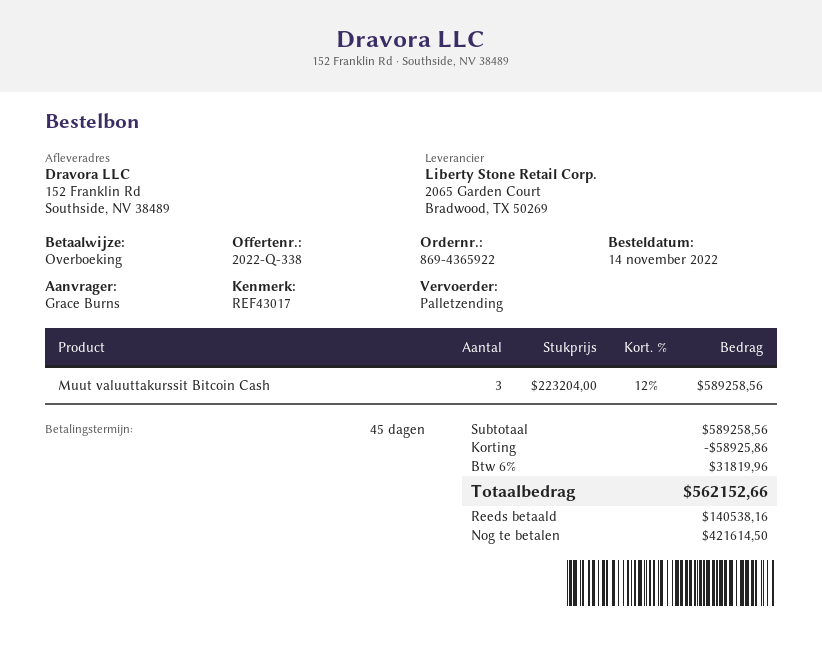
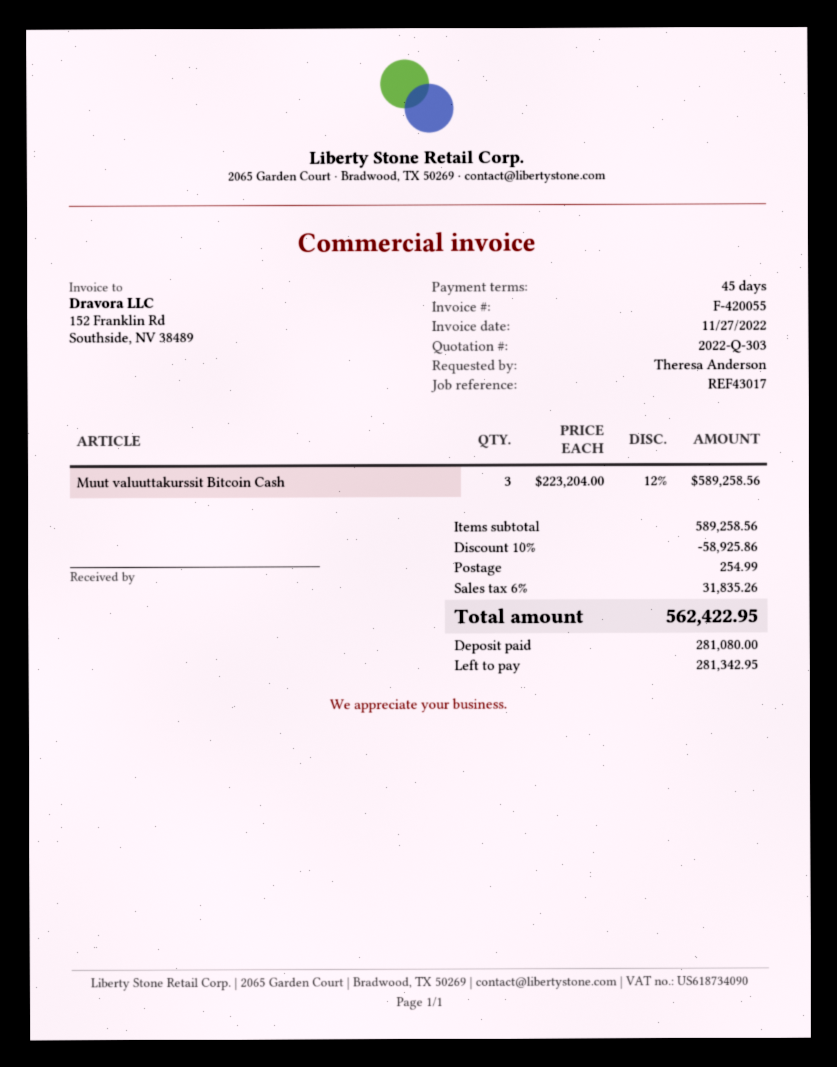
quote number: 2022-Q-338 -> 2022-Q-303
ordered by: Grace Burns -> Theresa Anderson
shipping: none -> 254.99
tax: 6% = 31819.96 -> 6% = 31835.26
total: 562152.66 -> 562422.95
deposit: 140538.16 -> 281080.00
balance: 421614.50 -> 281342.95

